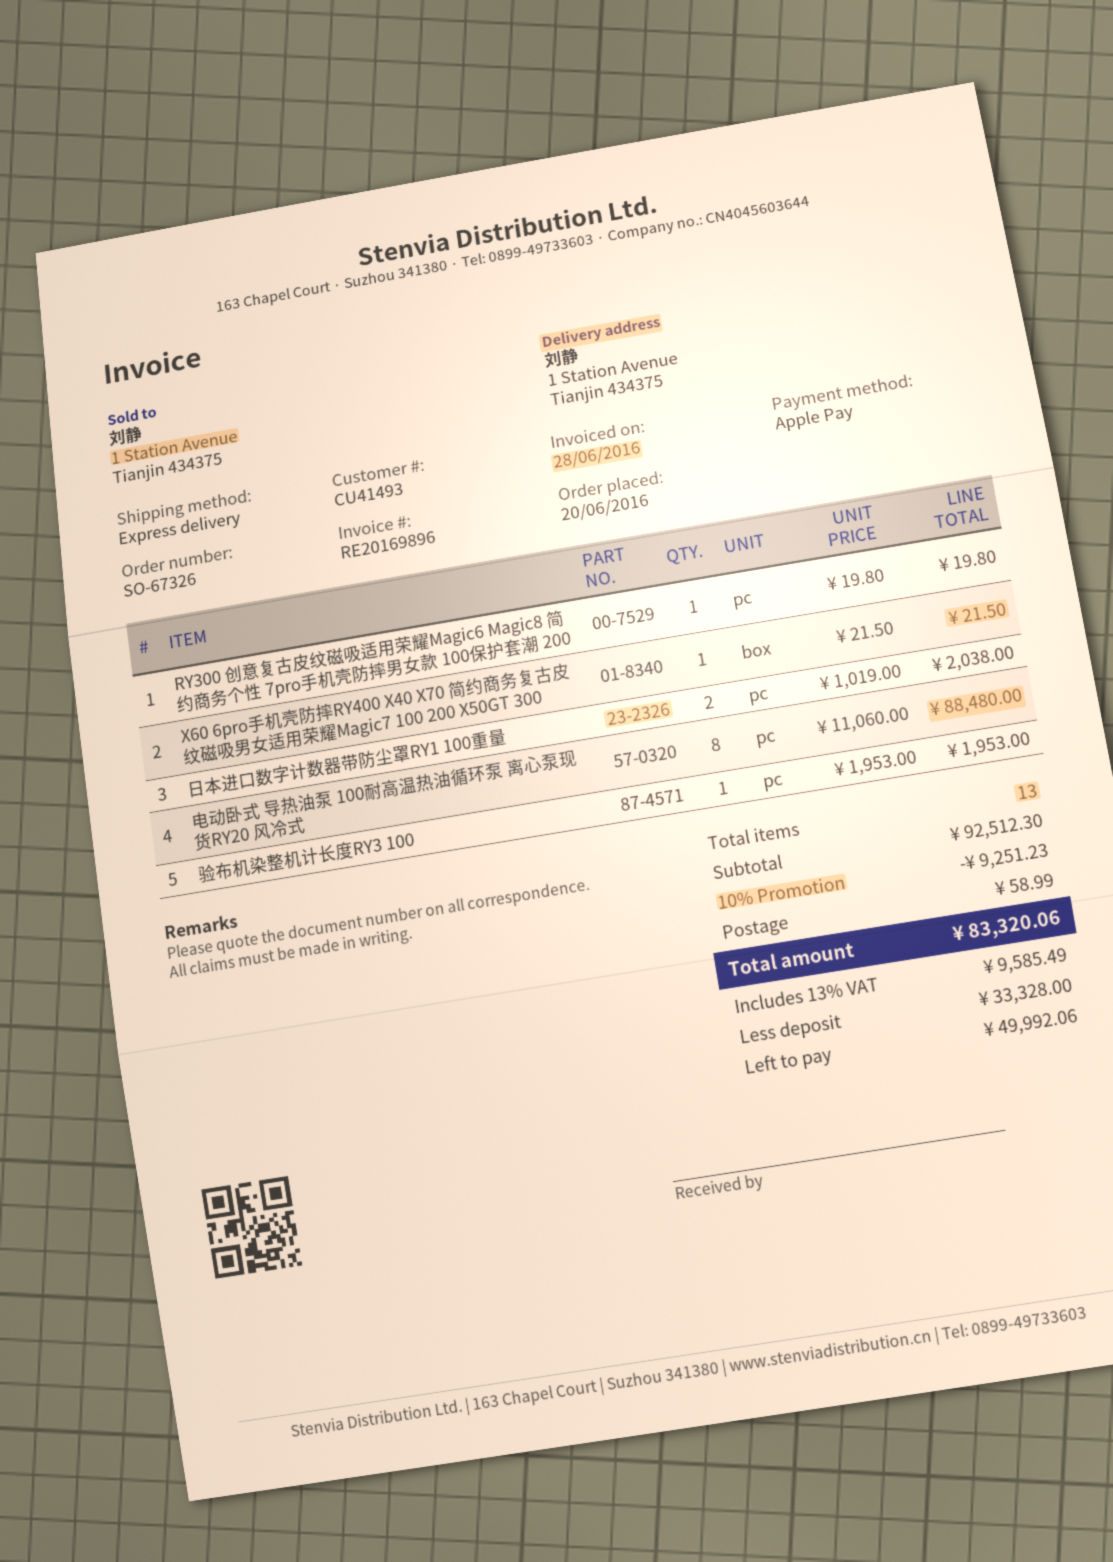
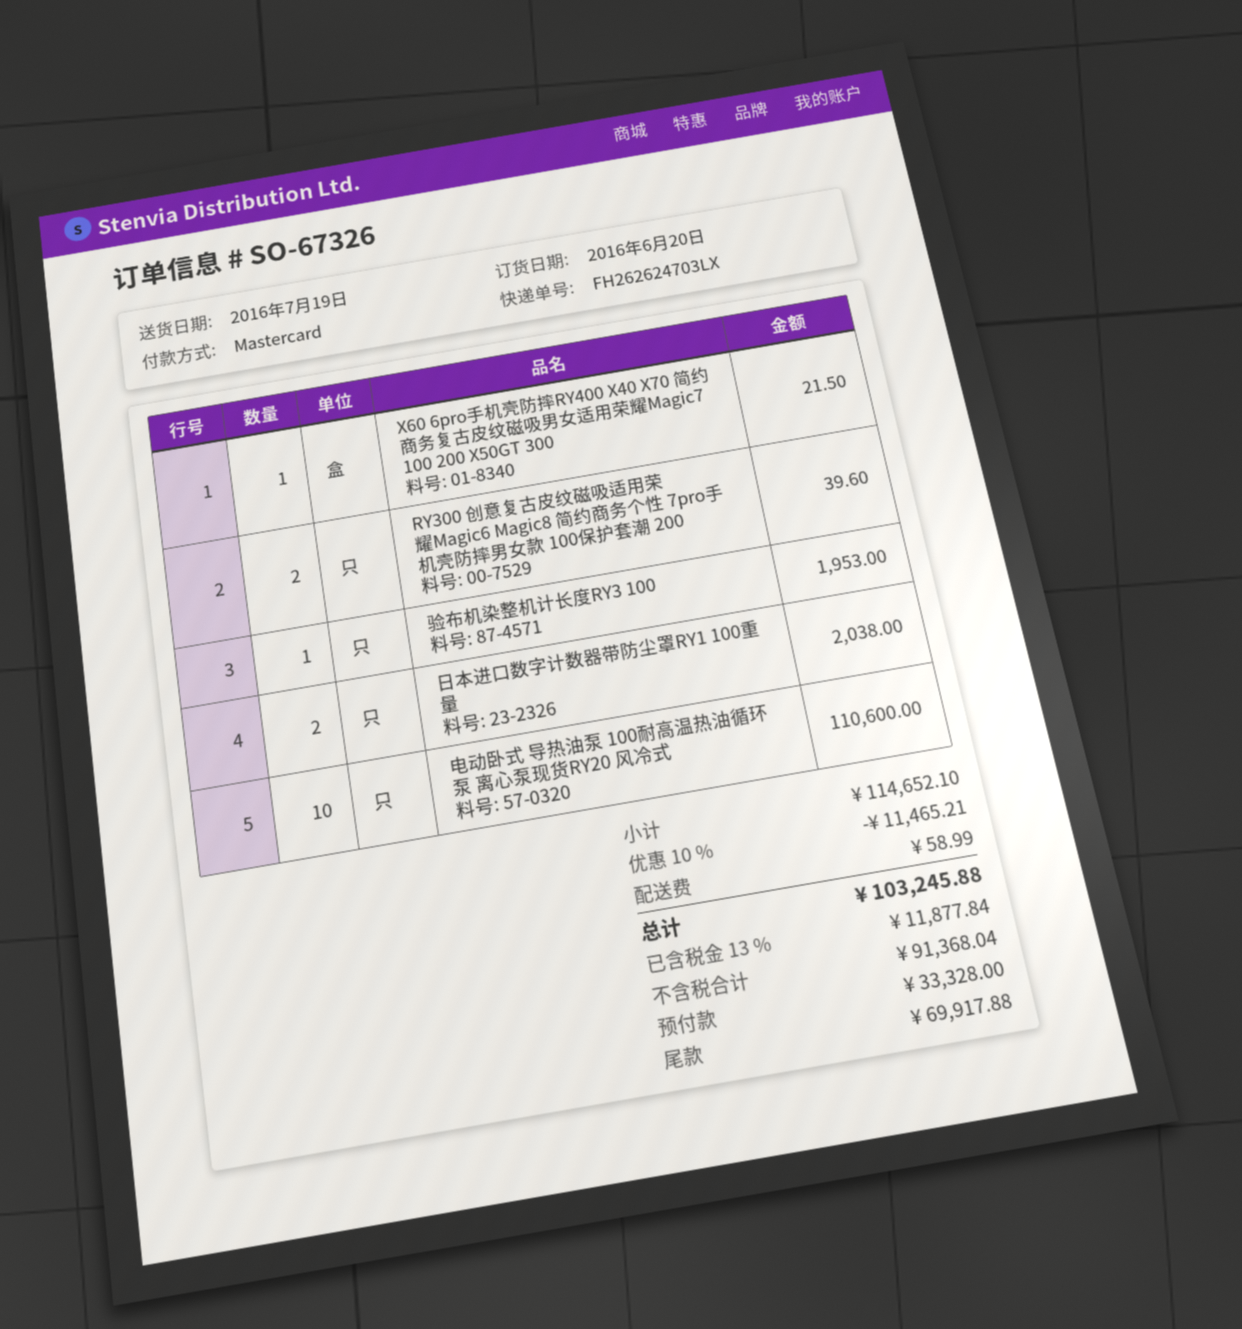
payment method: Apple Pay -> Mastercard
RY300 创意复古皮纹磁吸适用荣耀Magic6 Magic8 简约商务个性 7pro手机壳防摔男女款 100保护套潮 200: 1 for 19.80 -> 2 for 39.60
电动卧式 导热油泵 100耐高温热油循环泵 离心泵现货RY20 风冷式: 8 for 88480.00 -> 10 for 110600.00
subtotal: 92512.30 -> 114652.10
discount: 10% = 9251.23 -> 10% = 11465.21
tax: 13% = 9585.49 -> 13% = 11877.84
total: 83320.06 -> 103245.88
balance: 49992.06 -> 69917.88

